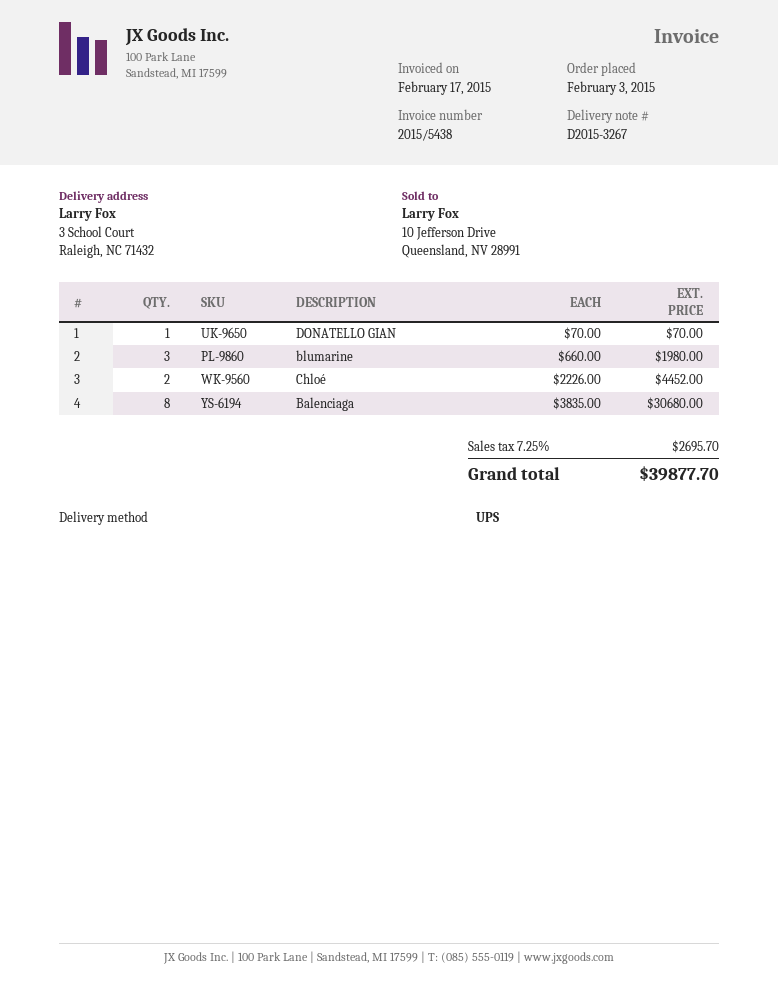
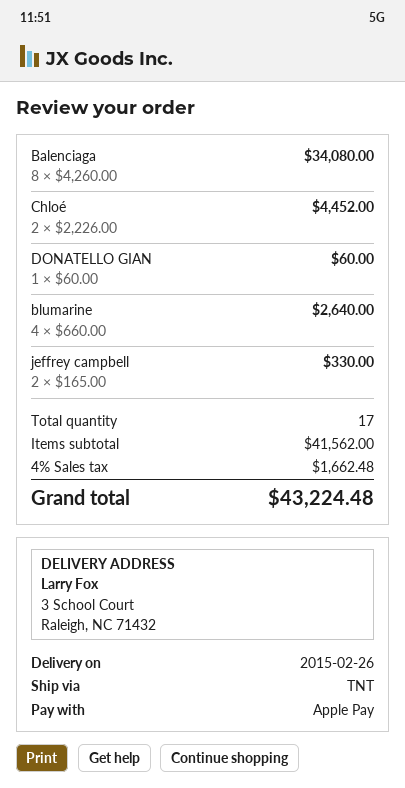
shipping method: UPS -> TNT
DONATELLO GIAN: 1 x 70.00 = 70.00 -> 1 x 60.00 = 60.00
blumarine: 3 x 660.00 = 1980.00 -> 4 x 660.00 = 2640.00
Balenciaga: 8 x 3835.00 = 30680.00 -> 8 x 4260.00 = 34080.00
jeffrey campbell: none -> 2 x 165.00 = 330.00
tax: 7.25% = 2695.70 -> 4% = 1662.48
total: 39877.70 -> 43224.48

